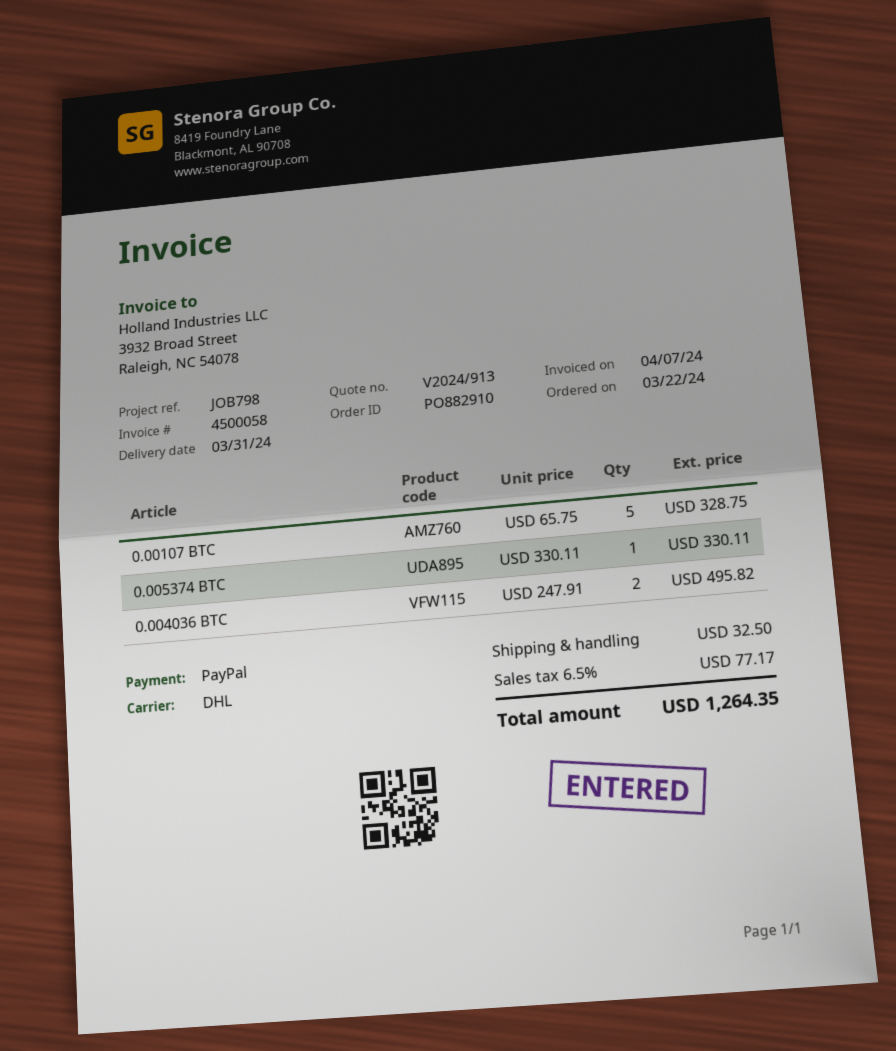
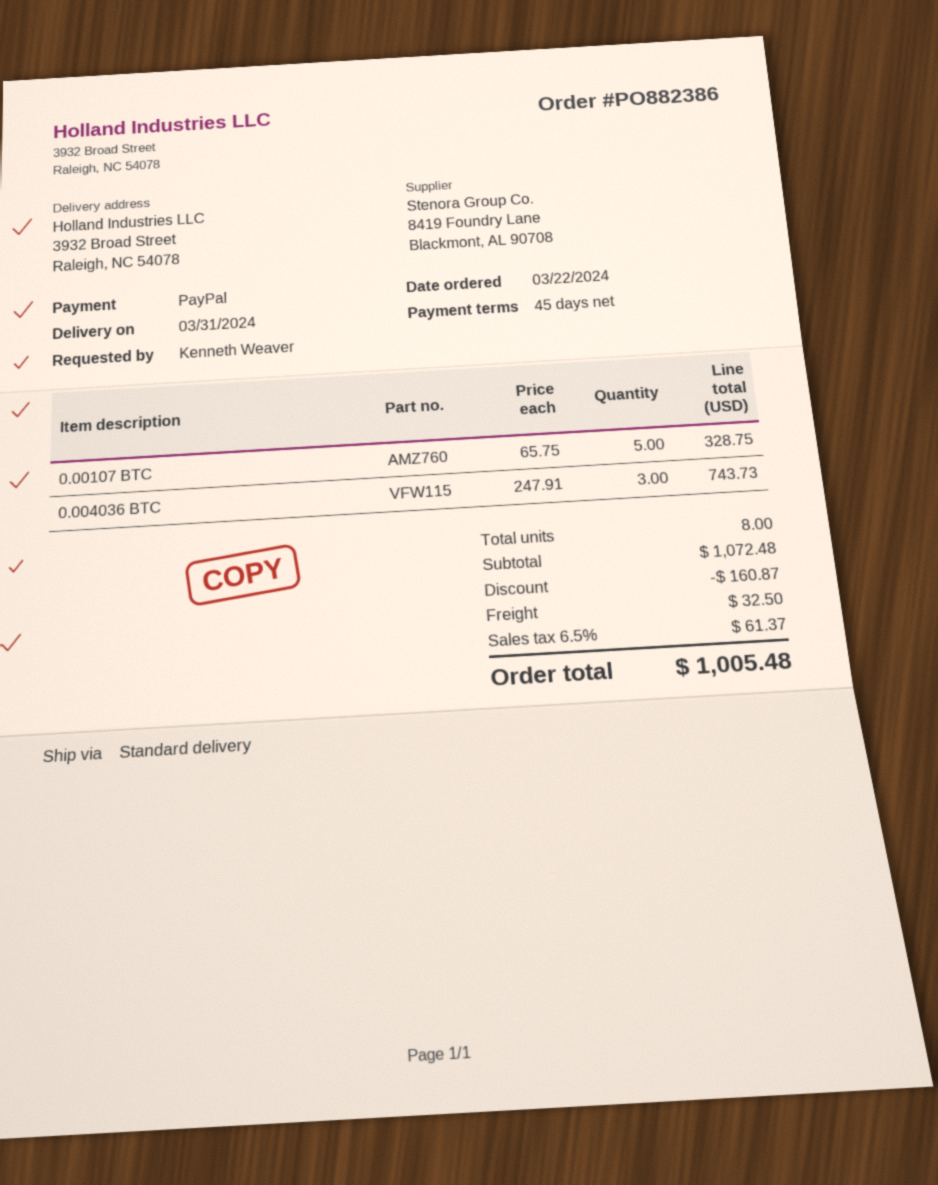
order number: PO882910 -> PO882386
shipping method: DHL -> standard
0.005374 BTC: 1 x 330.11 = 330.11 -> none
0.004036 BTC: 2 x 247.91 = 495.82 -> 3 x 247.91 = 743.73
discount: none -> 160.87
tax: 6.5% = 77.17 -> 6.5% = 61.37
total: 1264.35 -> 1005.48

